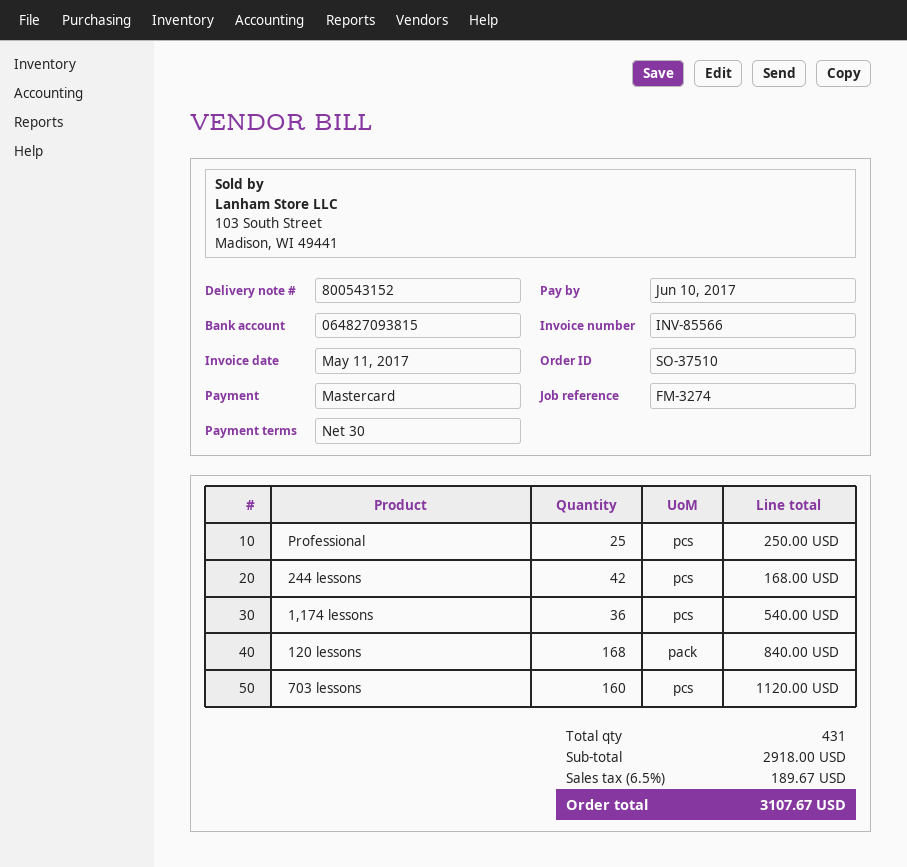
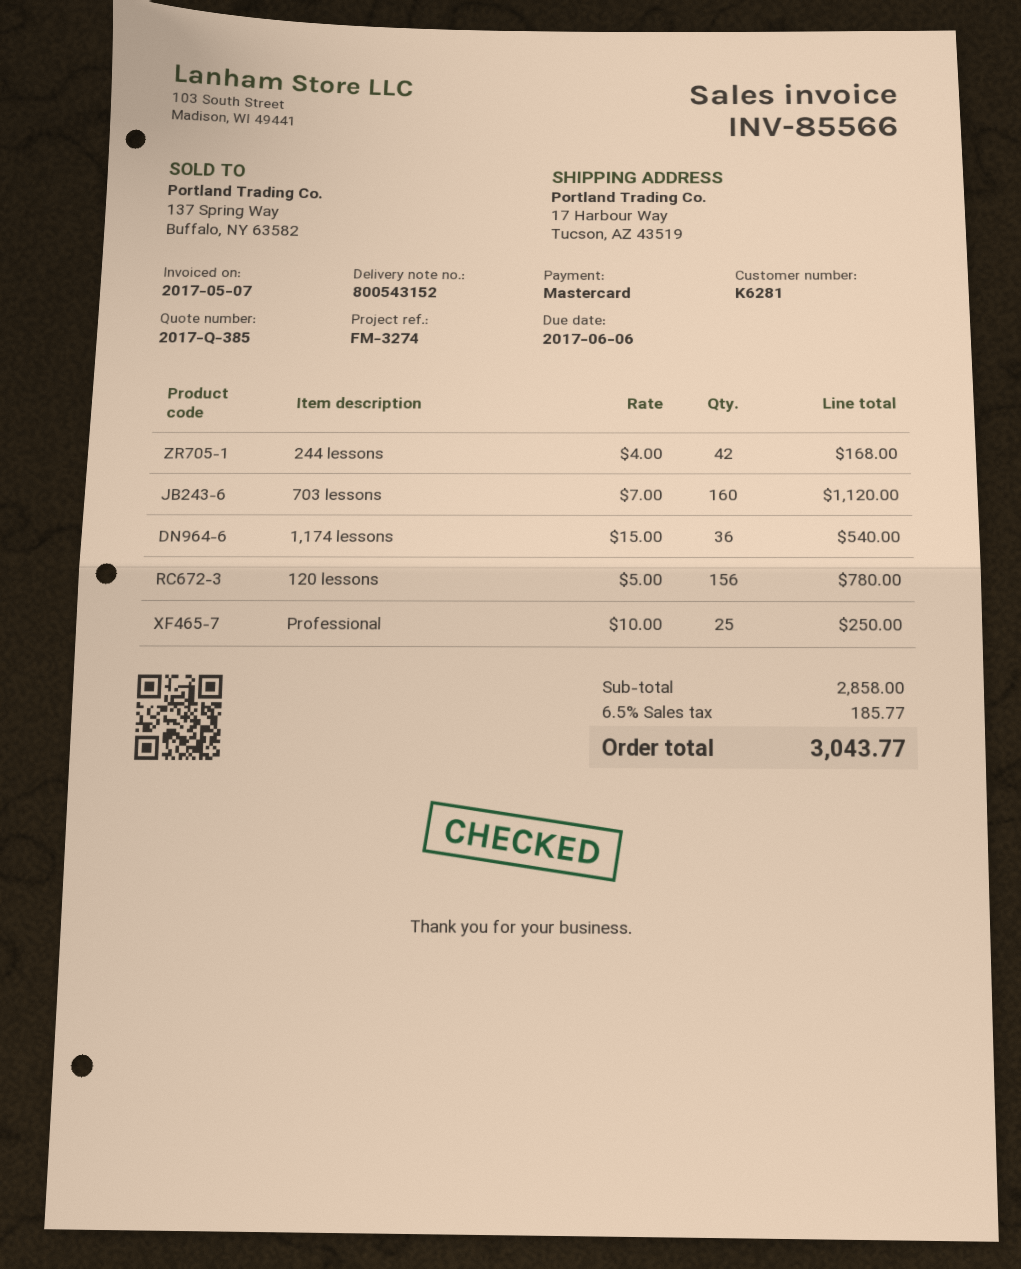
invoice date: 2017-05-11 -> 2017-05-07
due date: 2017-06-10 -> 2017-06-06
120 lessons: 168 for 840.00 -> 156 for 780.00
subtotal: 2918.00 -> 2858.00
tax: 6.5% = 189.67 -> 6.5% = 185.77
total: 3107.67 -> 3043.77

